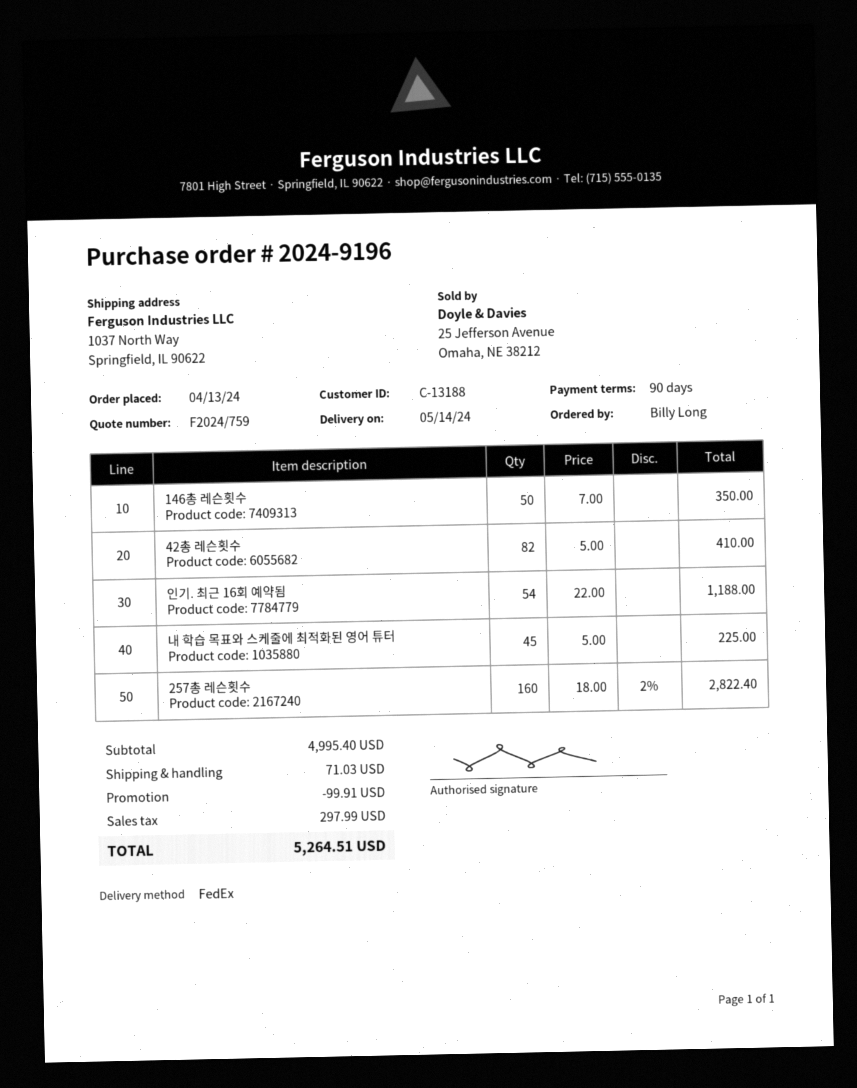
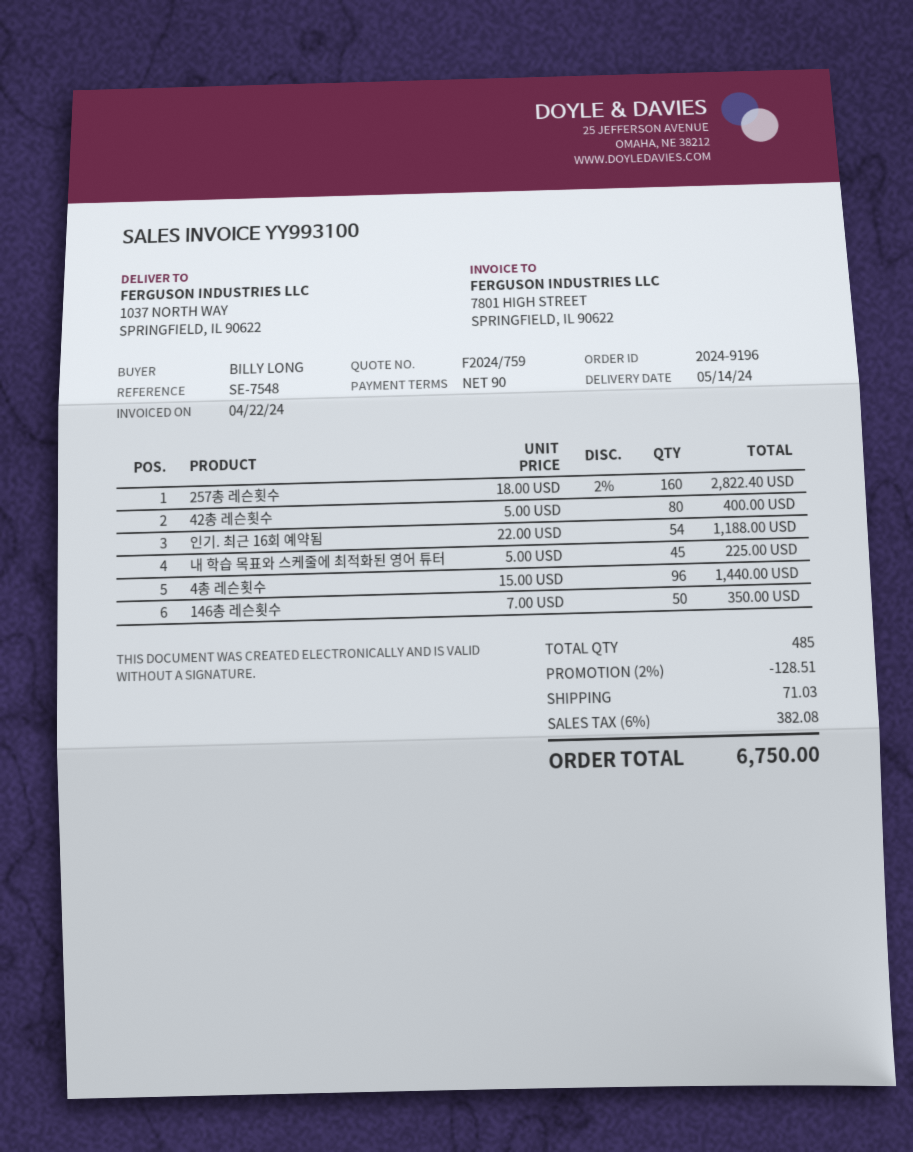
42총 레슨횟수: 82 x 5.00 = 410.00 -> 80 x 5.00 = 400.00
4총 레슨횟수: none -> 96 x 15.00 = 1440.00
discount: 99.91 -> 128.51
tax: 297.99 -> 382.08
total: 5264.51 -> 6750.00

